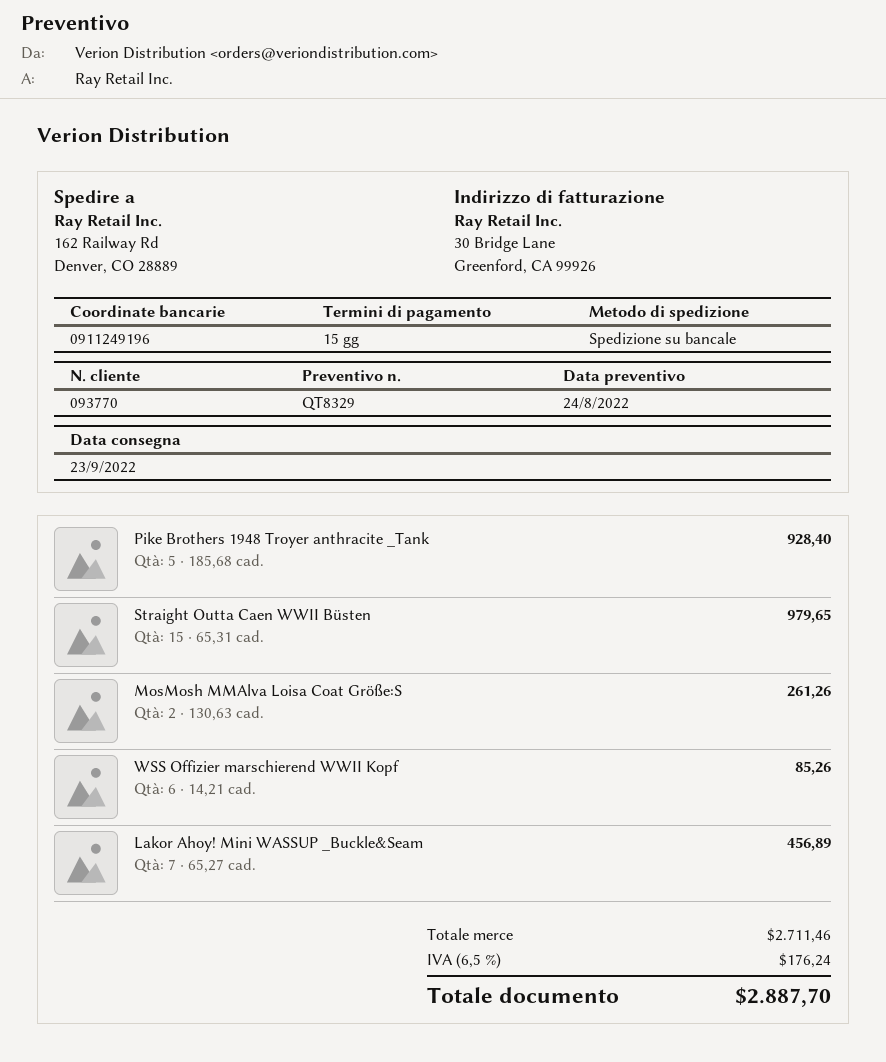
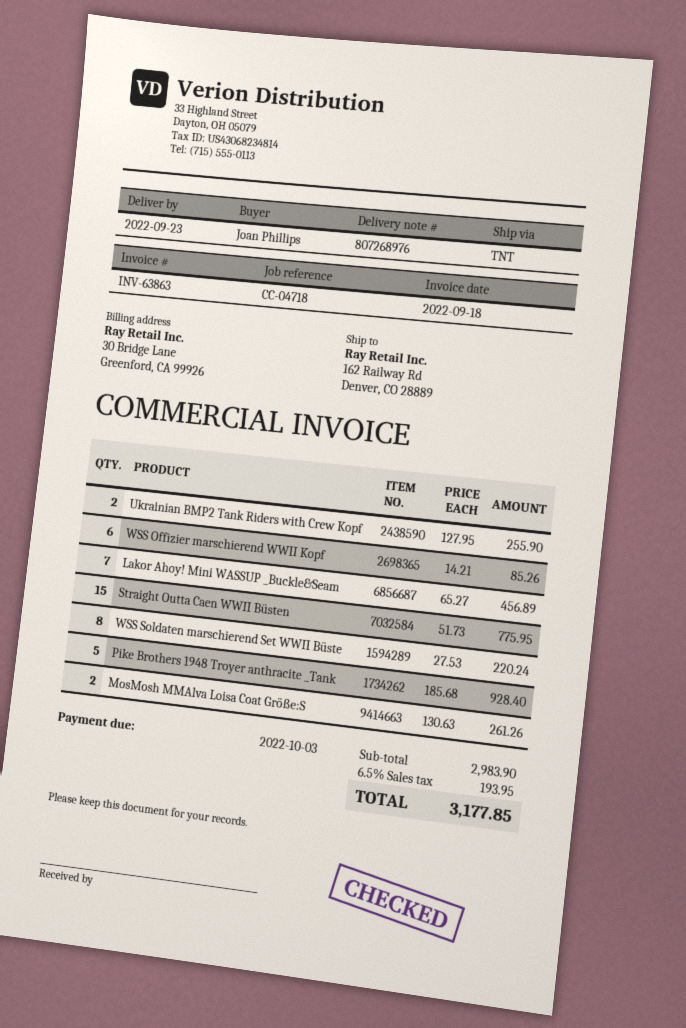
shipping method: pallet freight -> TNT
Straight Outta Caen WWII Büsten: 15 x 65.31 = 979.65 -> 15 x 51.73 = 775.95
Ukrainian BMP2 Tank Riders with Crew Kopf: none -> 2 x 127.95 = 255.90
WSS Soldaten marschierend Set WWII Büste: none -> 8 x 27.53 = 220.24
subtotal: 2711.46 -> 2983.90
tax: 6.5% = 176.24 -> 6.5% = 193.95
total: 2887.70 -> 3177.85

